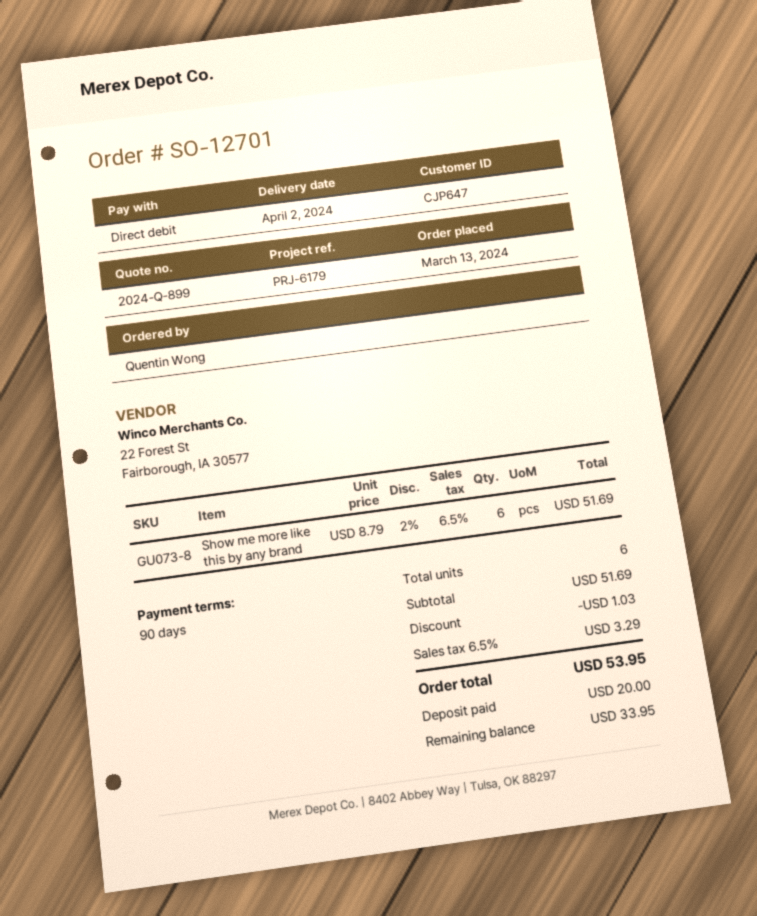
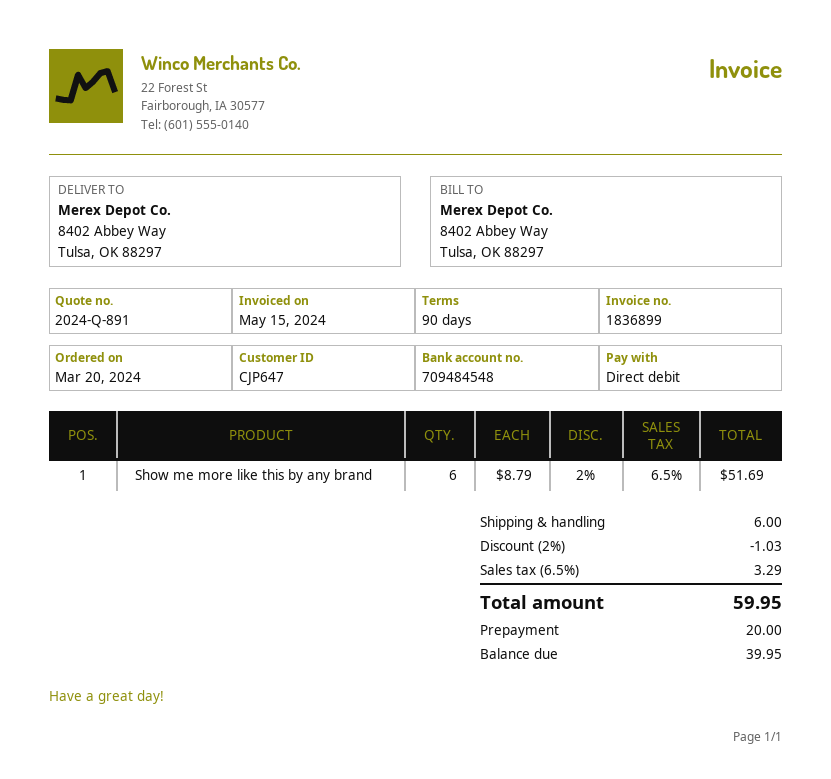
quote number: 2024-Q-899 -> 2024-Q-891
order date: 2024-03-13 -> 2024-03-20
shipping: none -> 6.00
total: 53.95 -> 59.95
balance: 33.95 -> 39.95

